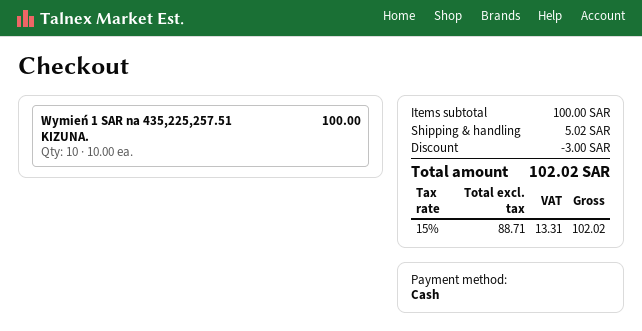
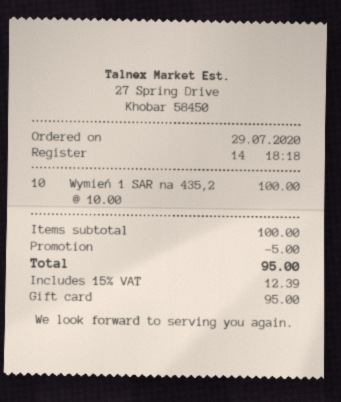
payment method: cash -> gift card
discount: 3.00 -> 5.00
shipping: 5.02 -> none
tax: 15% = 13.31 -> 15% = 12.39
total: 102.02 -> 95.00

